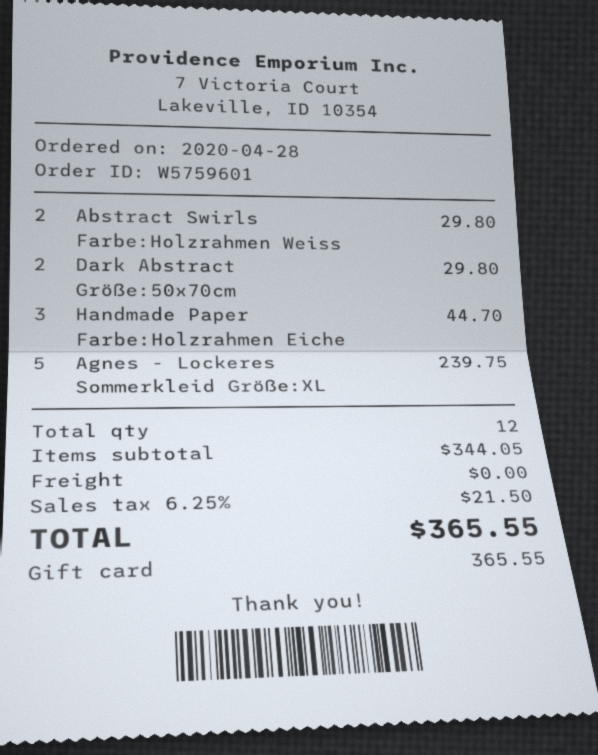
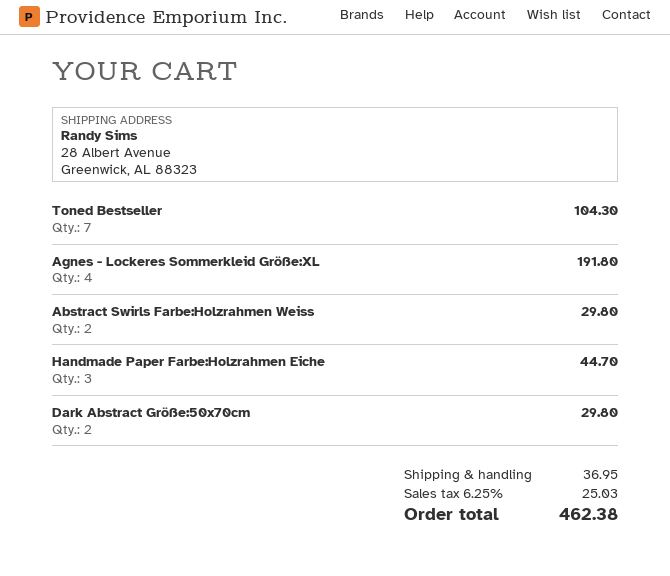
Agnes - Lockeres Sommerkleid Größe:XL: 5 for 239.75 -> 4 for 191.80
Toned Bestseller: none -> 7 for 104.30
shipping: 0.00 -> 36.95
tax: 6.25% = 21.50 -> 6.25% = 25.03
total: 365.55 -> 462.38

